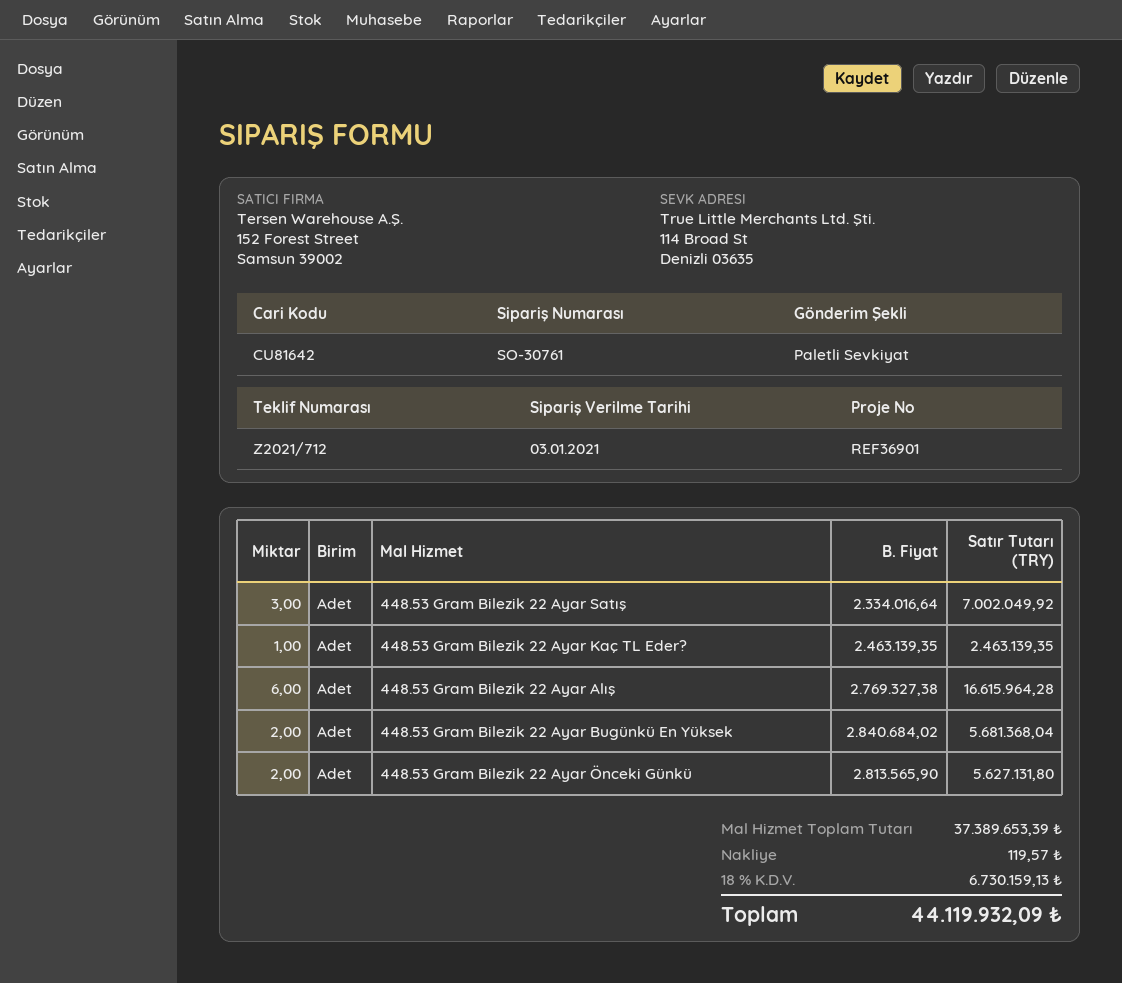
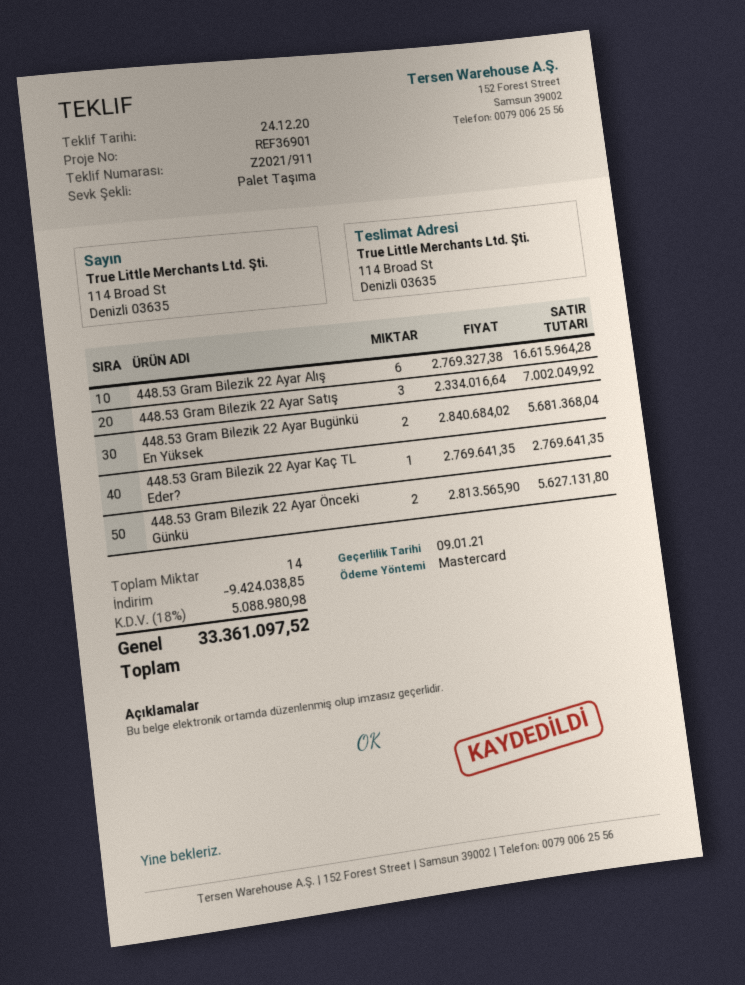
quote number: Z2021/712 -> Z2021/911
448.53 Gram Bilezik 22 Ayar Kaç TL Eder?: 1 x 2463139.35 = 2463139.35 -> 1 x 2769641.35 = 2769641.35
discount: none -> 9424038.85
shipping: 119.57 -> none
tax: 18% = 6730159.13 -> 18% = 5088980.98
total: 44119932.09 -> 33361097.52

